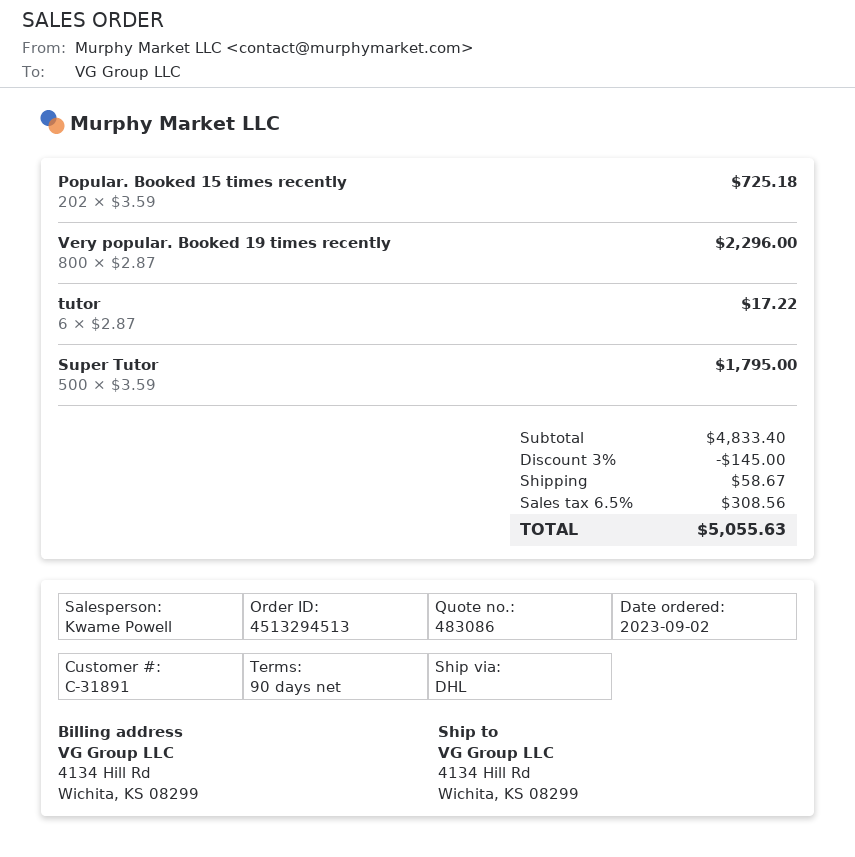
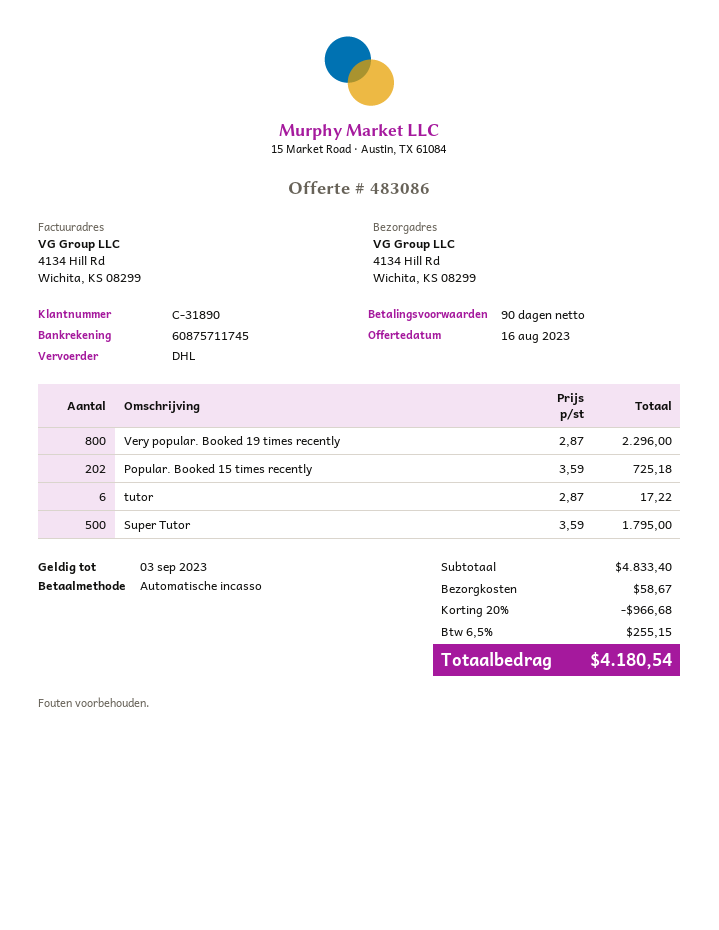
customer number: C-31891 -> C-31890
discount: 3% = 145.00 -> 20% = 966.68
tax: 6.5% = 308.56 -> 6.5% = 255.15
total: 5055.63 -> 4180.54

